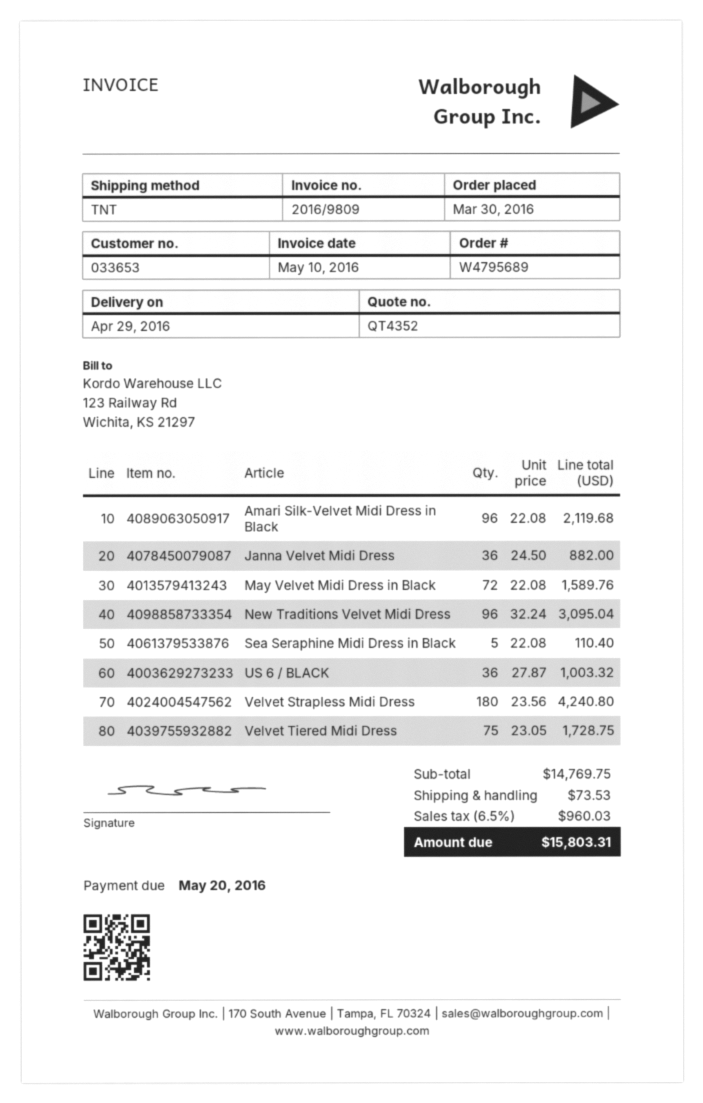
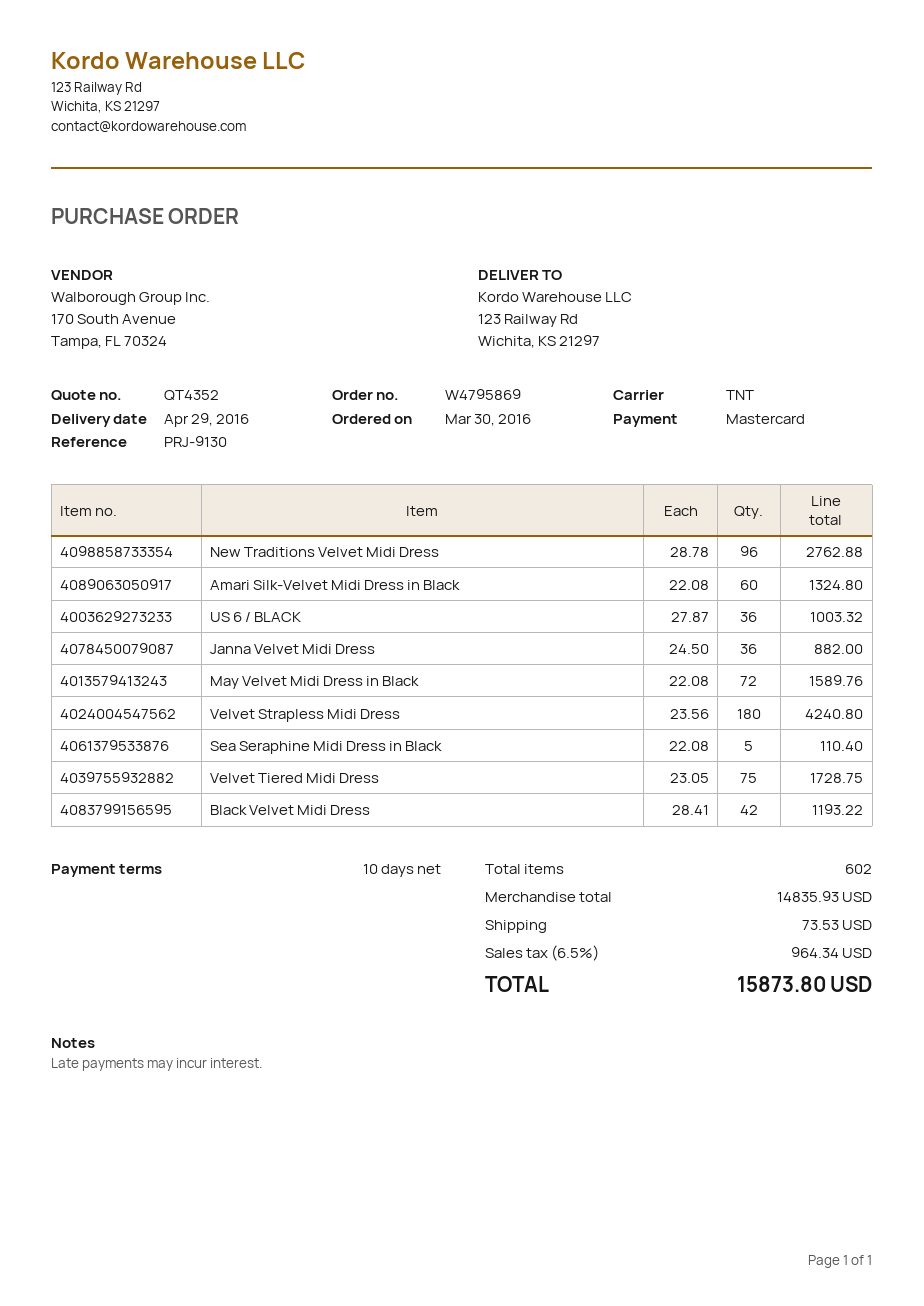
order number: W4795689 -> W4795869
Amari Silk-Velvet Midi Dress in Black: 96 x 22.08 = 2119.68 -> 60 x 22.08 = 1324.80
New Traditions Velvet Midi Dress: 96 x 32.24 = 3095.04 -> 96 x 28.78 = 2762.88
Black Velvet Midi Dress: none -> 42 x 28.41 = 1193.22
subtotal: 14769.75 -> 14835.93
tax: 6.5% = 960.03 -> 6.5% = 964.34
total: 15803.31 -> 15873.80

